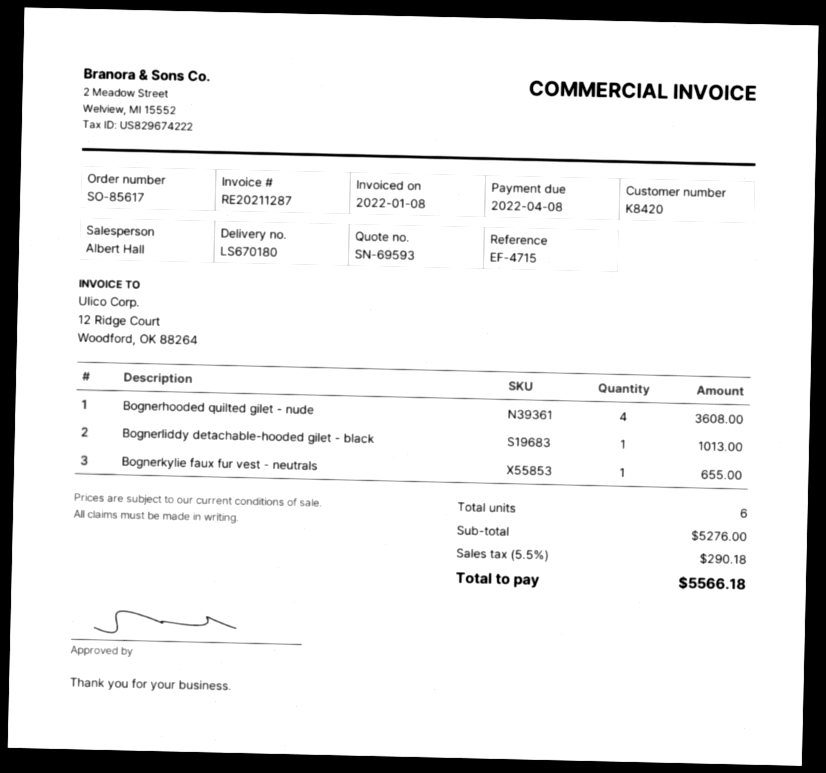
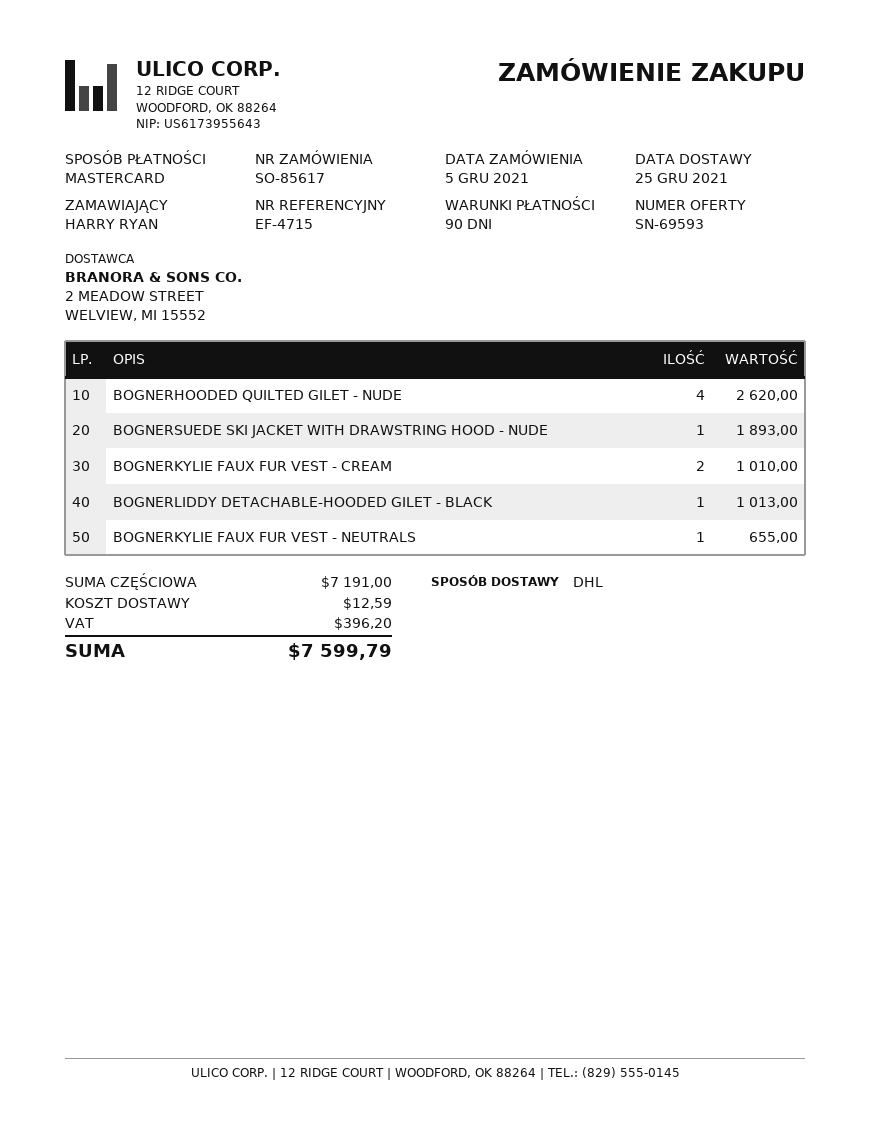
Bognerhooded quilted gilet - nude: 4 for 3608.00 -> 4 for 2620.00
BOGNERSUEDE SKI JACKET WITH DRAWSTRING HOOD - NUDE: none -> 1 for 1893.00
BOGNERKYLIE FAUX FUR VEST - CREAM: none -> 2 for 1010.00
subtotal: 5276.00 -> 7191.00
shipping: none -> 12.59
tax: 290.18 -> 396.20
total: 5566.18 -> 7599.79

